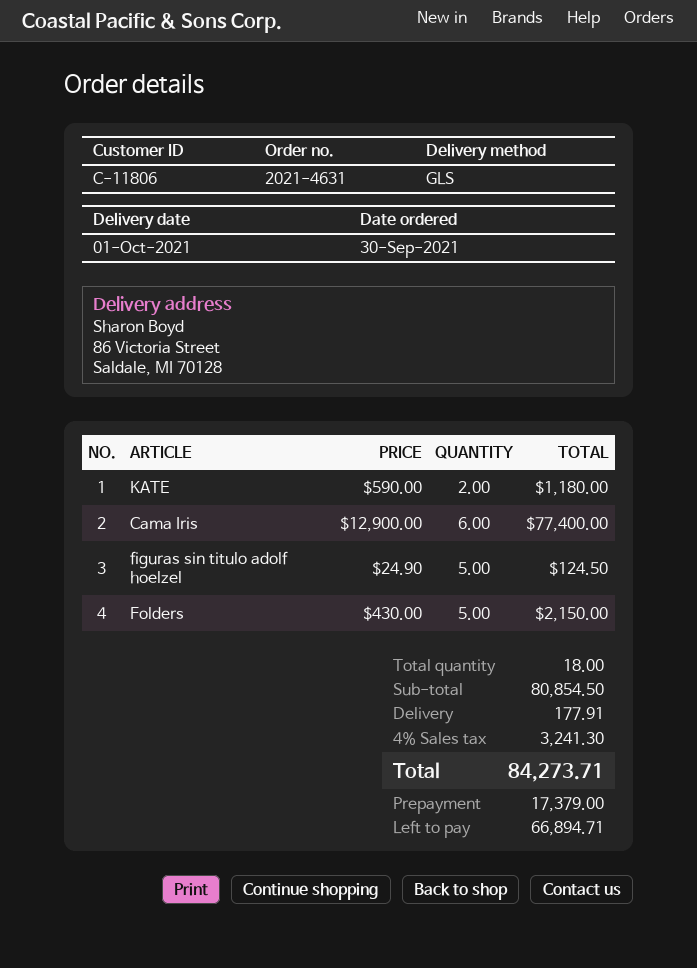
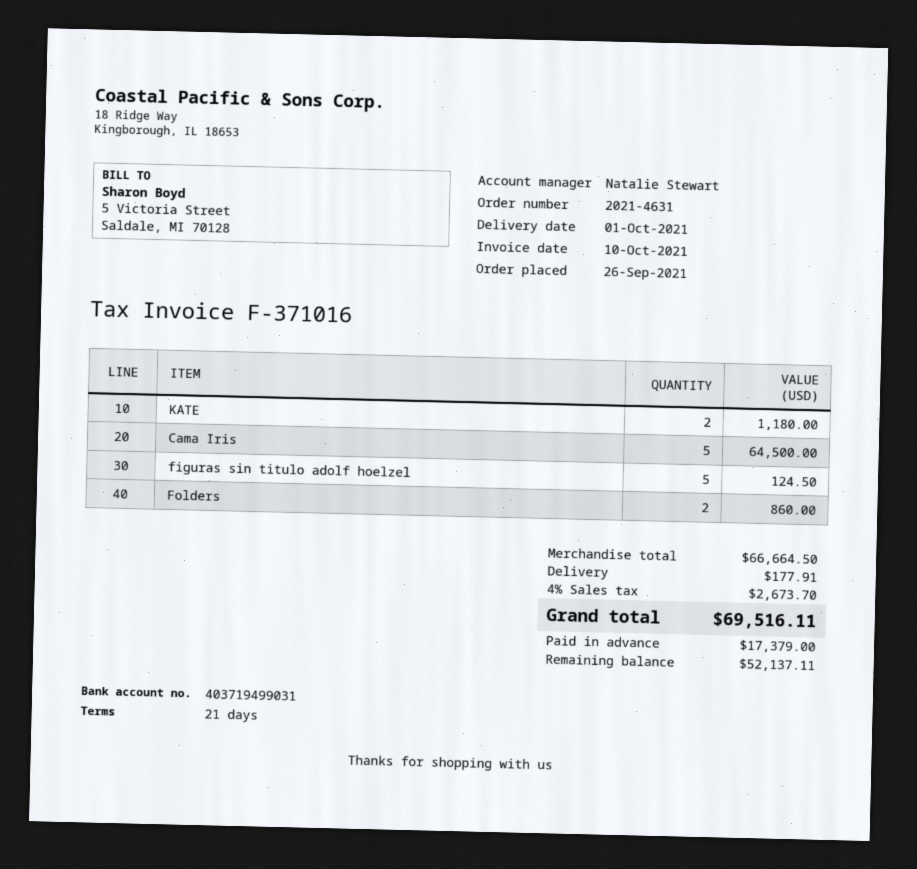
order date: 2021-09-30 -> 2021-09-26
Cama Iris: 6 for 77400.00 -> 5 for 64500.00
Folders: 5 for 2150.00 -> 2 for 860.00
subtotal: 80854.50 -> 66664.50
tax: 4% = 3241.30 -> 4% = 2673.70
total: 84273.71 -> 69516.11
balance: 66894.71 -> 52137.11

